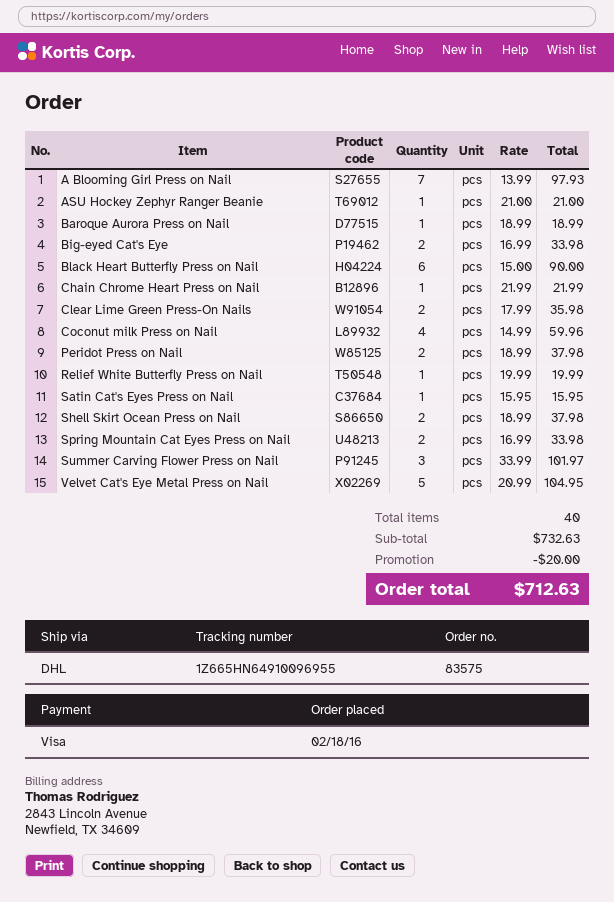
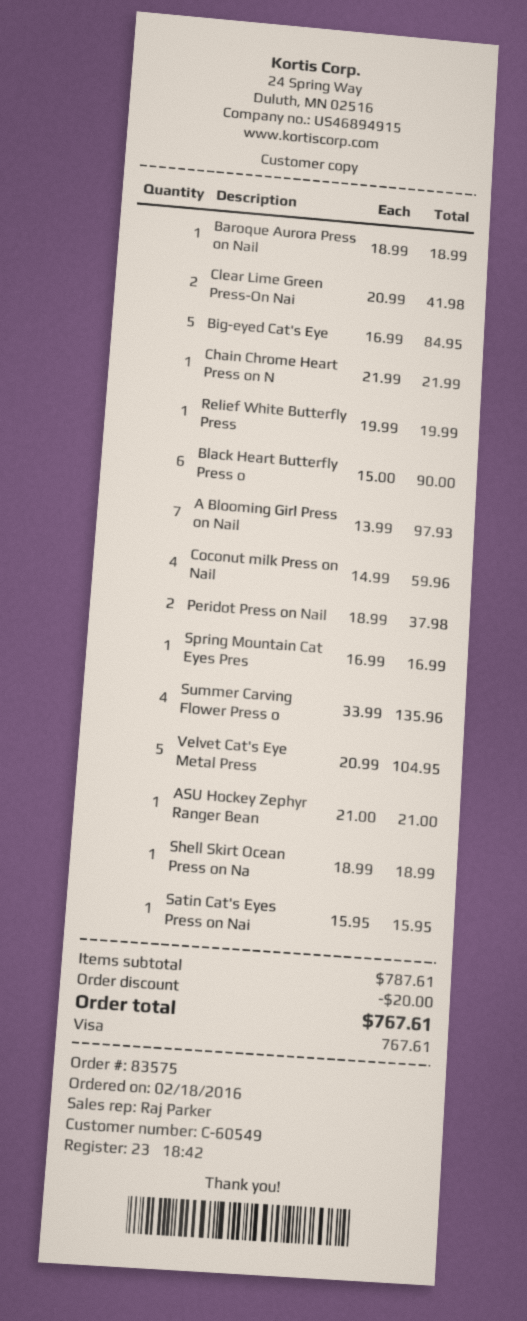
Big-eyed Cat's Eye: 2 x 16.99 = 33.98 -> 5 x 16.99 = 84.95
Clear Lime Green Press-On Nails: 2 x 17.99 = 35.98 -> 2 x 20.99 = 41.98
Shell Skirt Ocean Press on Nail: 2 x 18.99 = 37.98 -> 1 x 18.99 = 18.99
Spring Mountain Cat Eyes Press on Nail: 2 x 16.99 = 33.98 -> 1 x 16.99 = 16.99
Summer Carving Flower Press on Nail: 3 x 33.99 = 101.97 -> 4 x 33.99 = 135.96
subtotal: 732.63 -> 787.61
total: 712.63 -> 767.61

